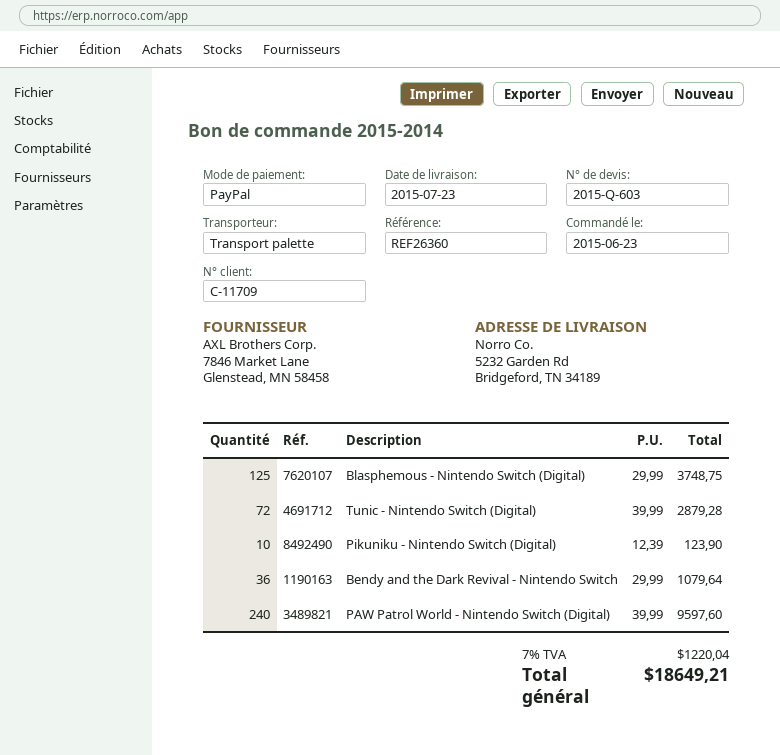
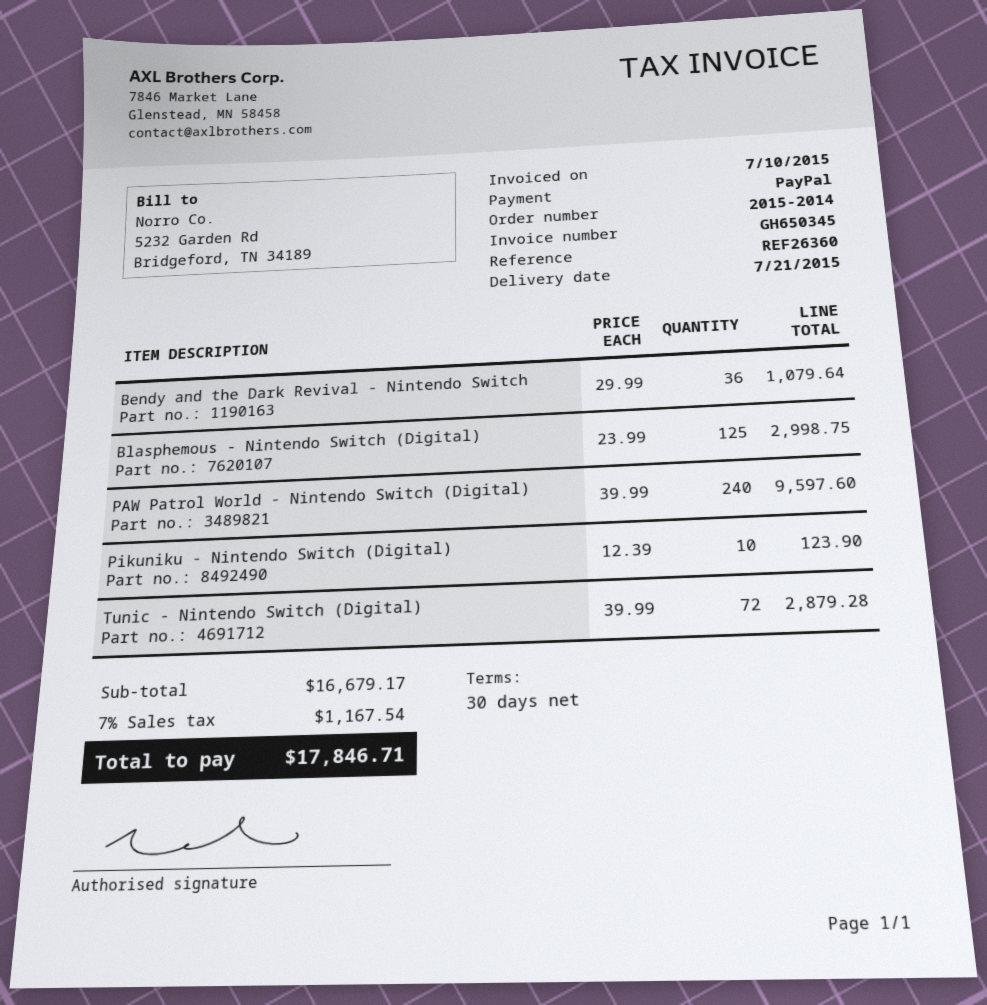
delivery date: 2015-07-23 -> 2015-07-21
Blasphemous - Nintendo Switch (Digital): 125 x 29.99 = 3748.75 -> 125 x 23.99 = 2998.75
tax: 7% = 1220.04 -> 7% = 1167.54
total: 18649.21 -> 17846.71

